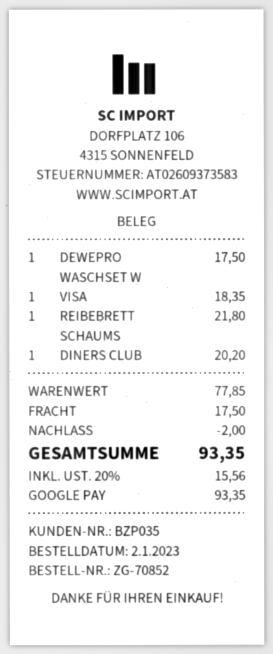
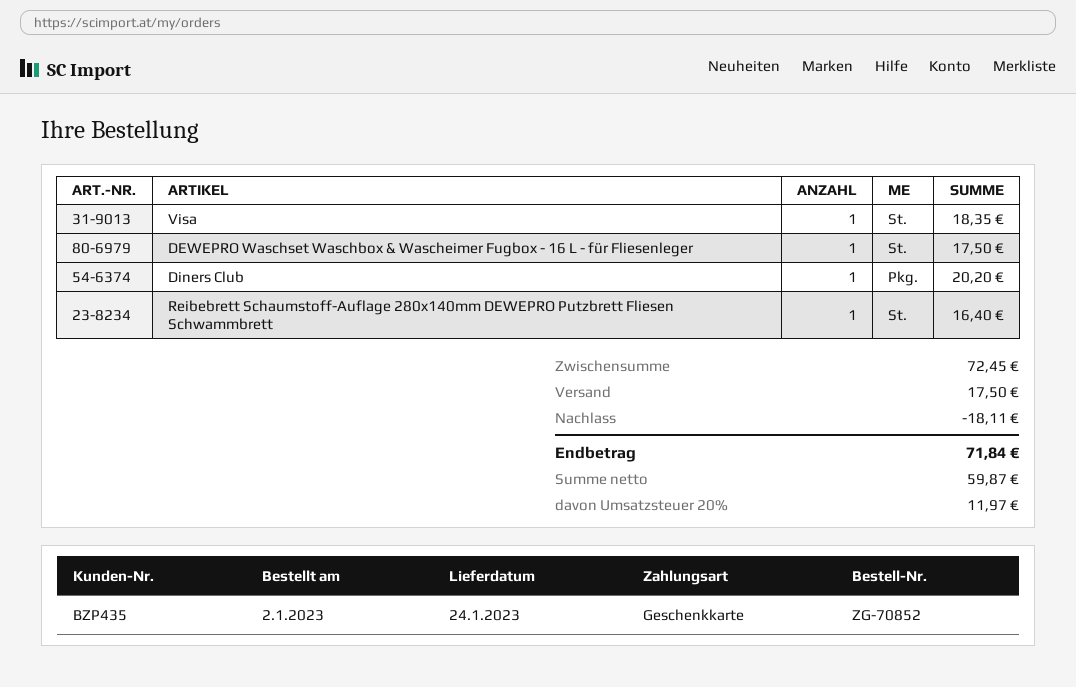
customer number: BZP035 -> BZP435
payment method: Google Pay -> gift card
REIBEBRETT SCHAUMS: 1 for 21.80 -> 1 for 16.40
subtotal: 77.85 -> 72.45
discount: 2.00 -> 18.11
tax: 20% = 15.56 -> 20% = 11.97
total: 93.35 -> 71.84

